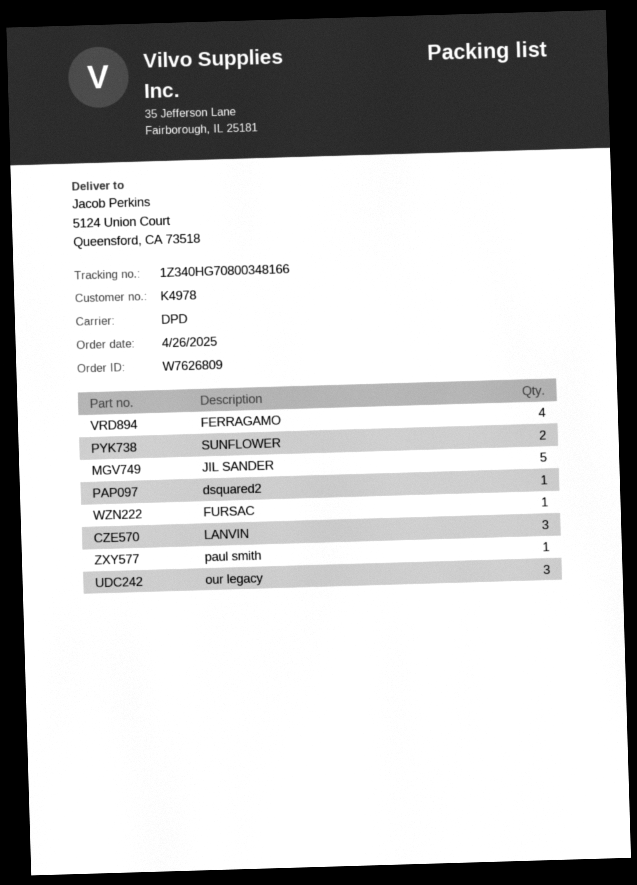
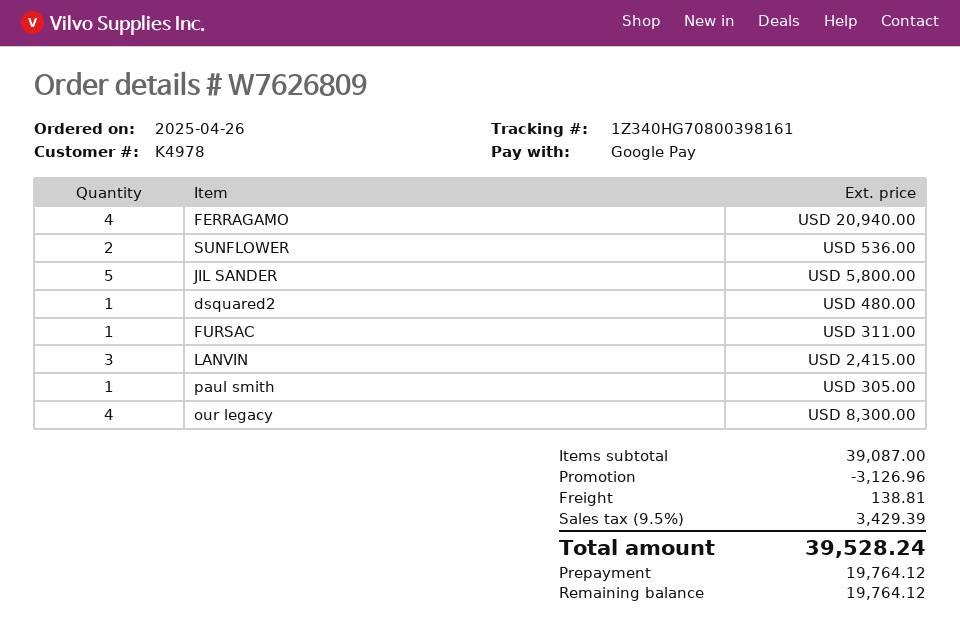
tracking number: 1Z340HG70800348166 -> 1Z340HG70800398161
our legacy: 3 -> 4

